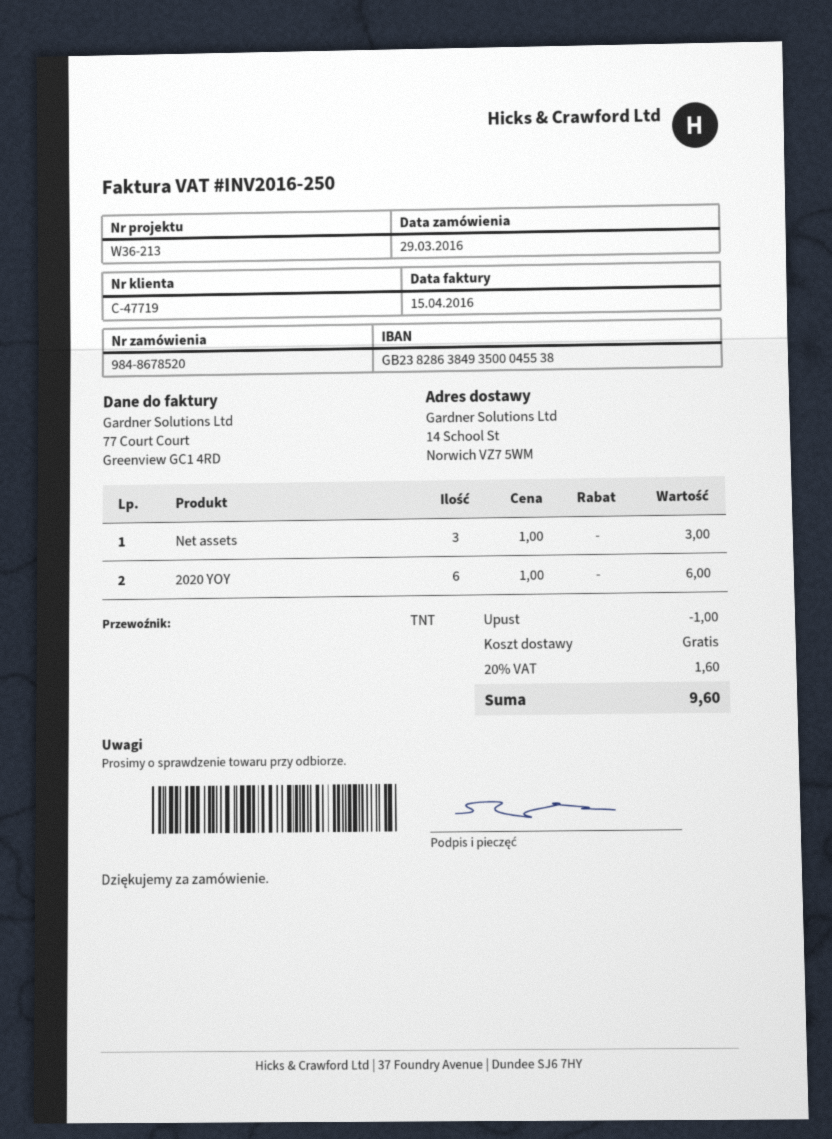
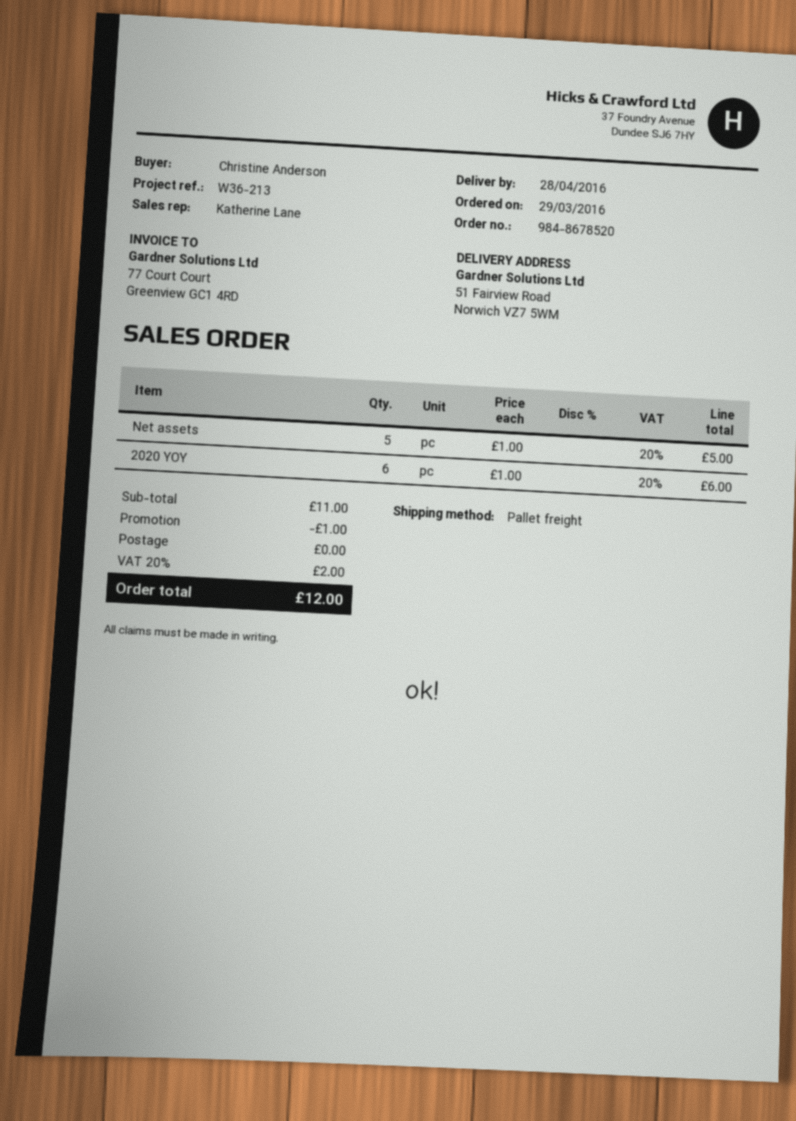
shipping method: TNT -> pallet freight
ship to: 14 School St, Norwich VZ7 5WM -> 51 Fairview Road, Norwich VZ7 5WM
Net assets: 3 x 1.00 = 3.00 -> 5 x 1.00 = 5.00
tax: 20% = 1.60 -> 20% = 2.00
total: 9.60 -> 12.00

